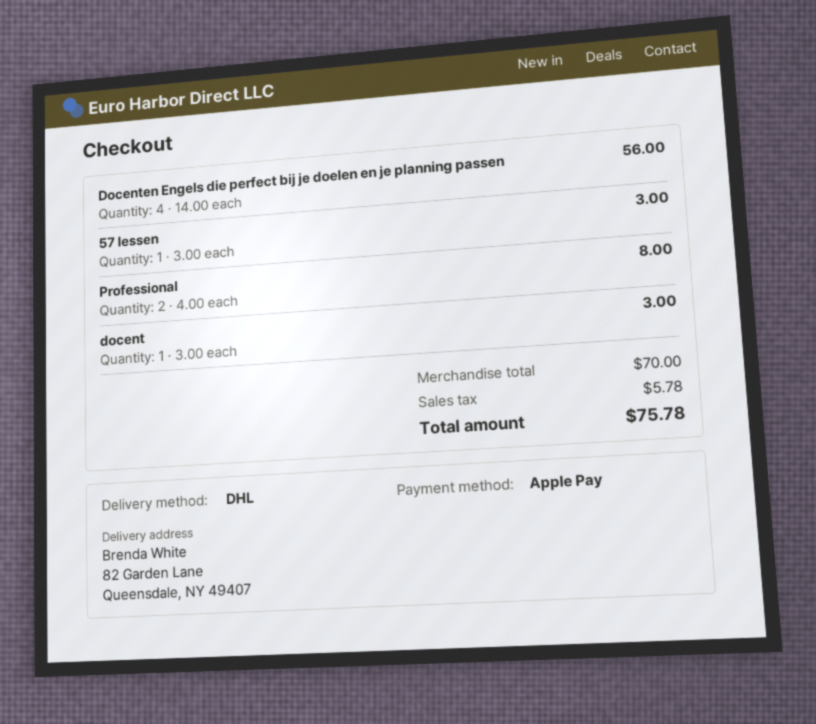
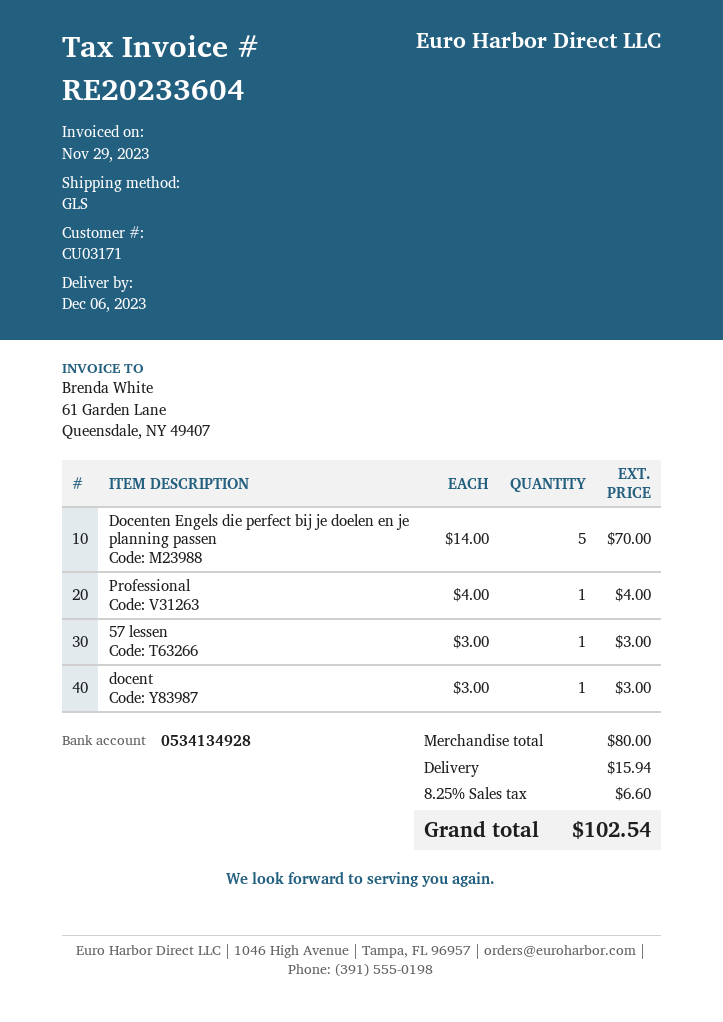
shipping method: DHL -> GLS
Docenten Engels die perfect bij je doelen en je planning passen: 4 x 14.00 = 56.00 -> 5 x 14.00 = 70.00
Professional: 2 x 4.00 = 8.00 -> 1 x 4.00 = 4.00
subtotal: 70.00 -> 80.00
shipping: none -> 15.94
tax: 5.78 -> 6.60
total: 75.78 -> 102.54

